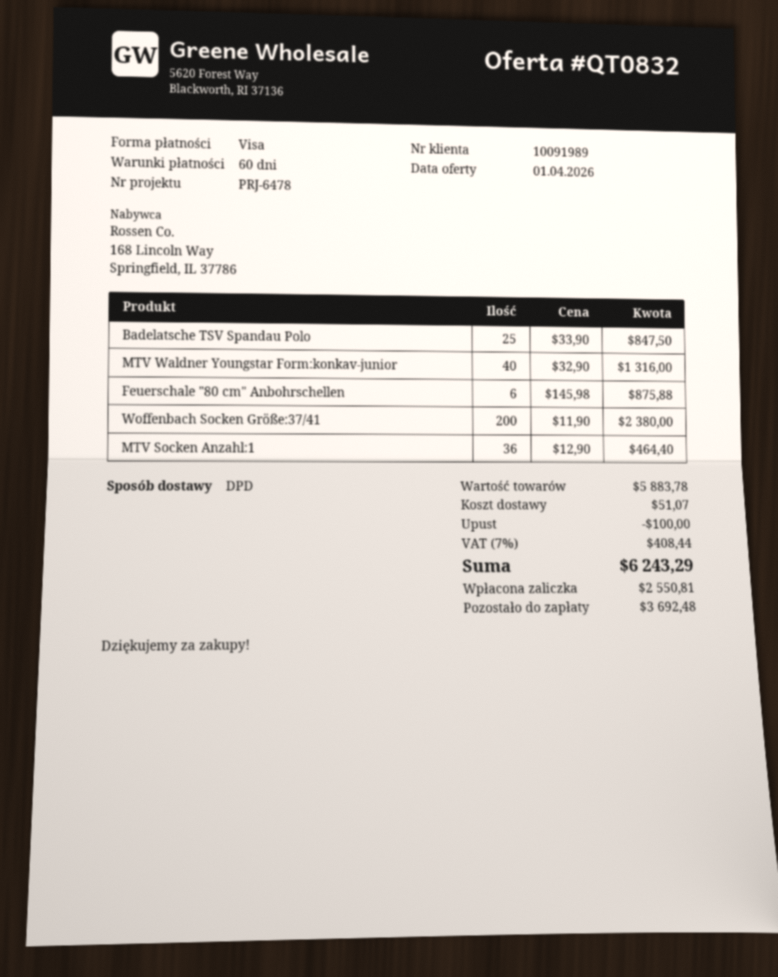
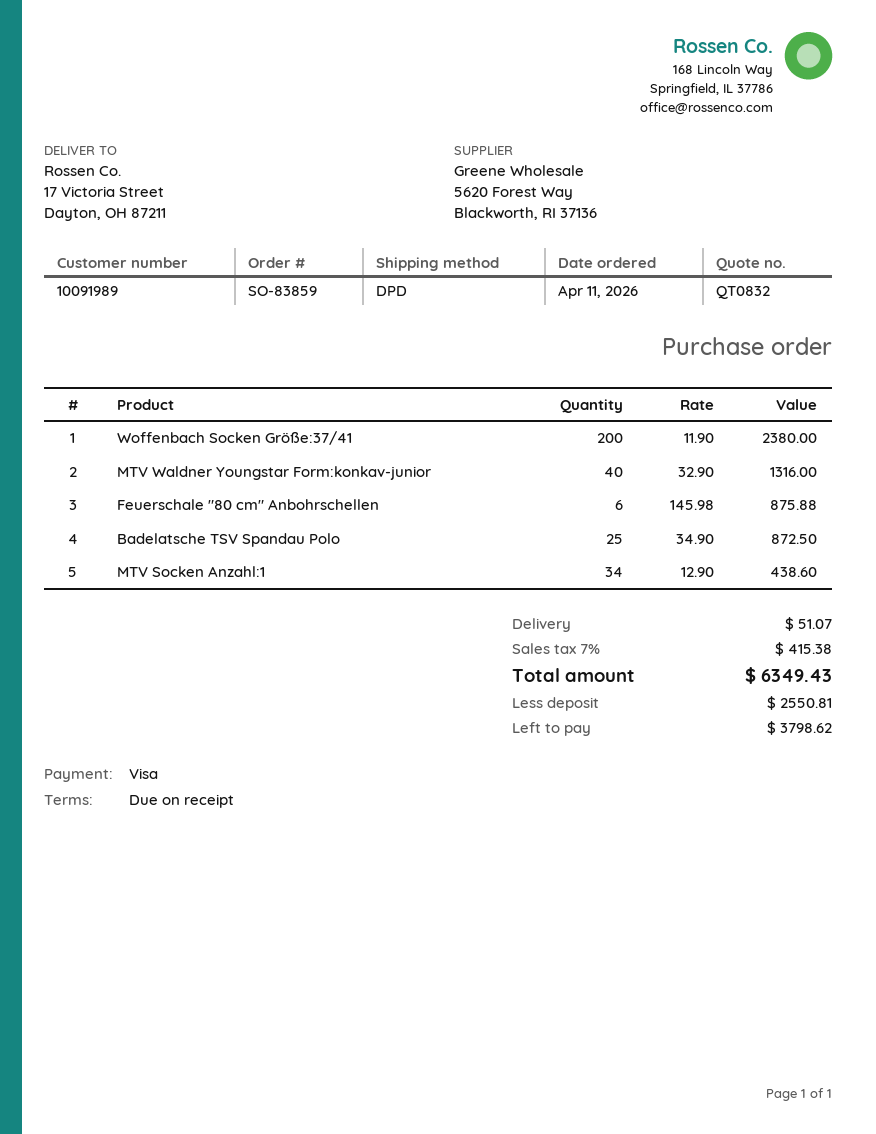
payment terms: 60 days -> on receipt
Badelatsche TSV Spandau Polo: 25 x 33.90 = 847.50 -> 25 x 34.90 = 872.50
MTV Socken Anzahl:1: 36 x 12.90 = 464.40 -> 34 x 12.90 = 438.60
discount: 100.00 -> none
tax: 7% = 408.44 -> 7% = 415.38
total: 6243.29 -> 6349.43
balance: 3692.48 -> 3798.62

